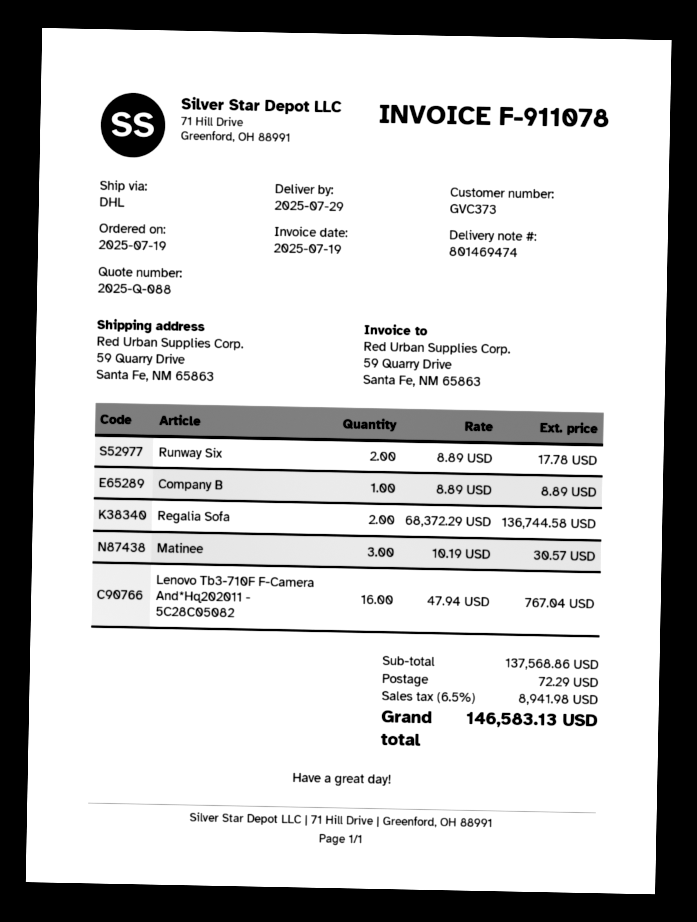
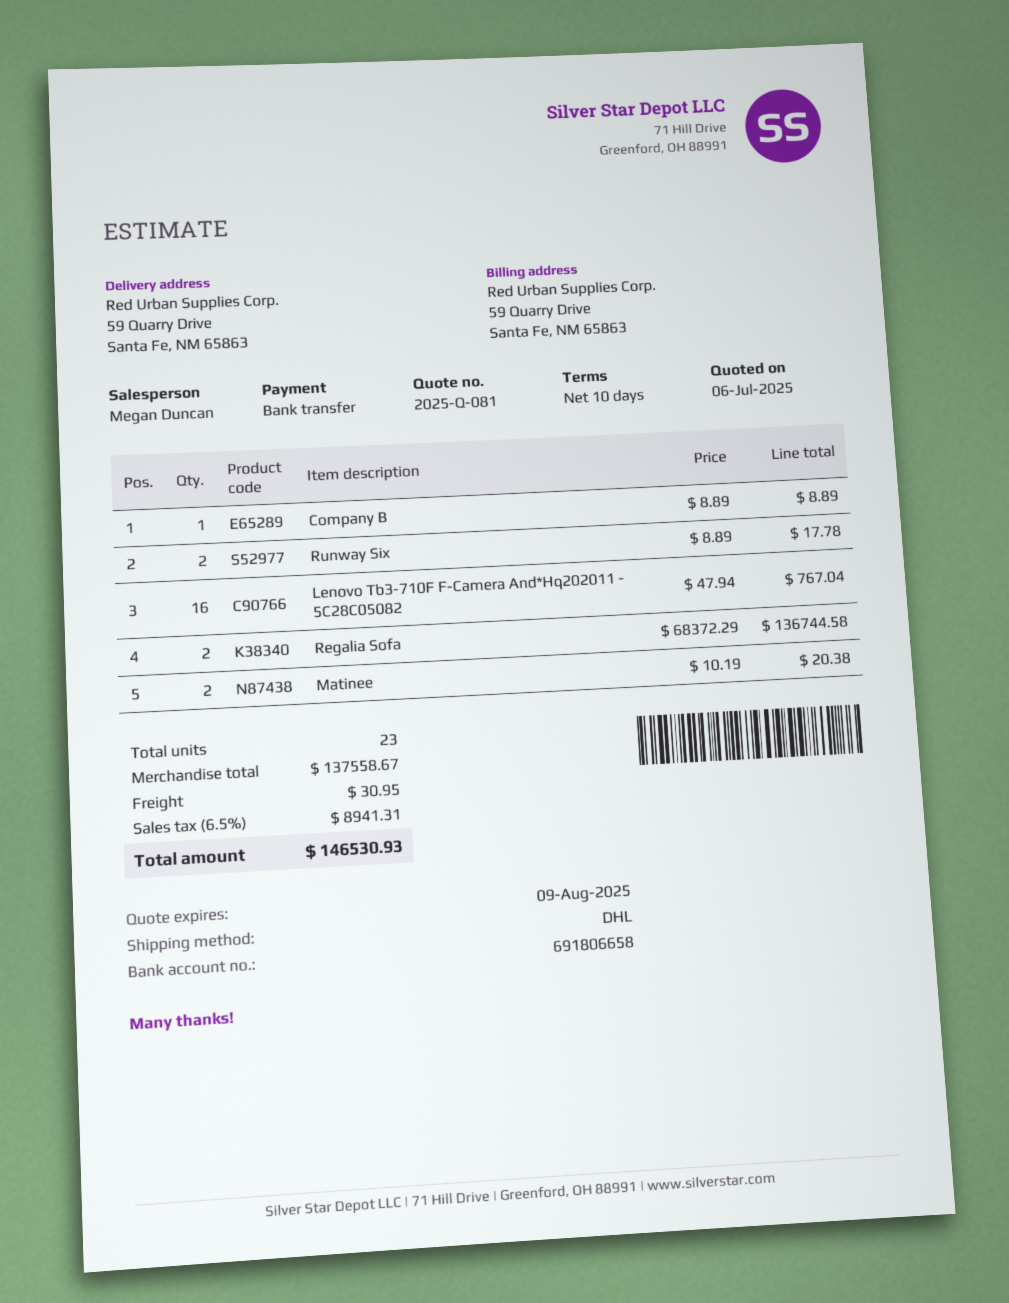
quote number: 2025-Q-088 -> 2025-Q-081
Matinee: 3 x 10.19 = 30.57 -> 2 x 10.19 = 20.38
subtotal: 137568.86 -> 137558.67
shipping: 72.29 -> 30.95
tax: 6.5% = 8941.98 -> 6.5% = 8941.31
total: 146583.13 -> 146530.93

